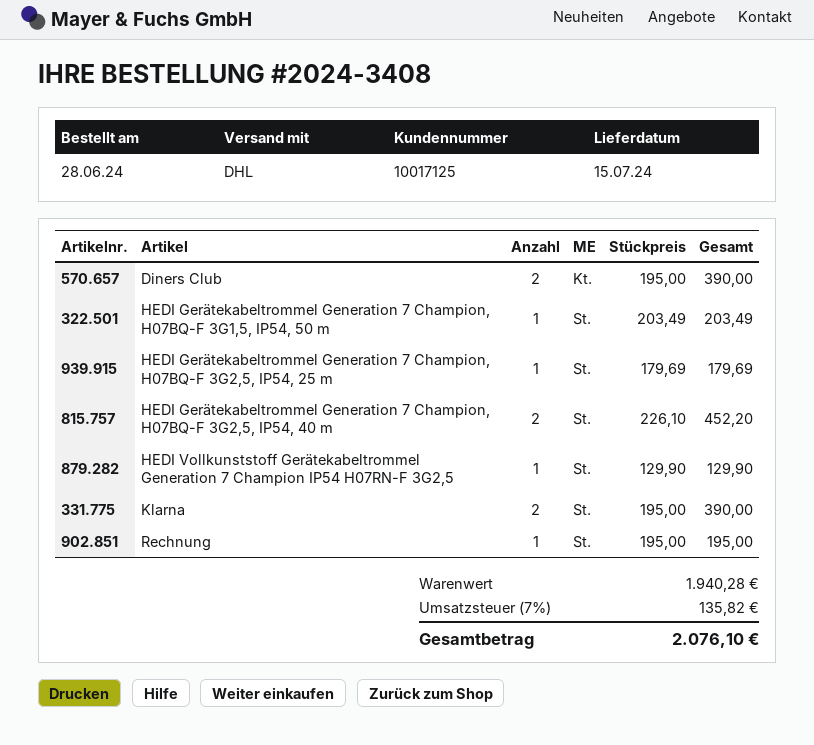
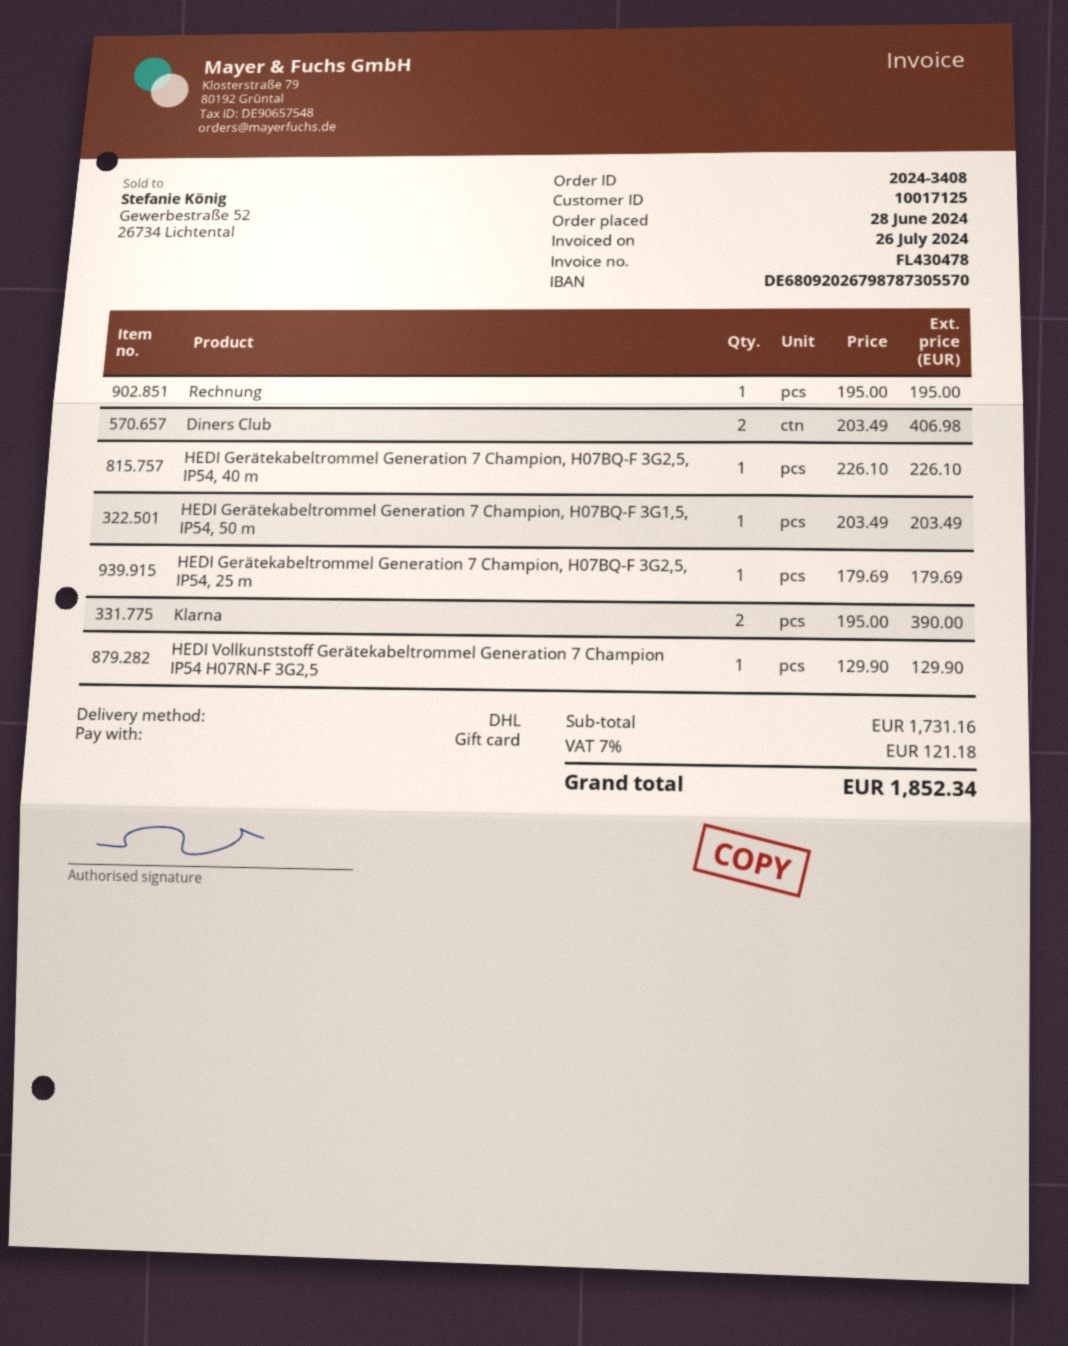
Diners Club: 2 x 195.00 = 390.00 -> 2 x 203.49 = 406.98
HEDI Gerätekabeltrommel Generation 7 Champion, H07BQ-F 3G2,5, IP54, 40 m: 2 x 226.10 = 452.20 -> 1 x 226.10 = 226.10
subtotal: 1940.28 -> 1731.16
tax: 7% = 135.82 -> 7% = 121.18
total: 2076.10 -> 1852.34

